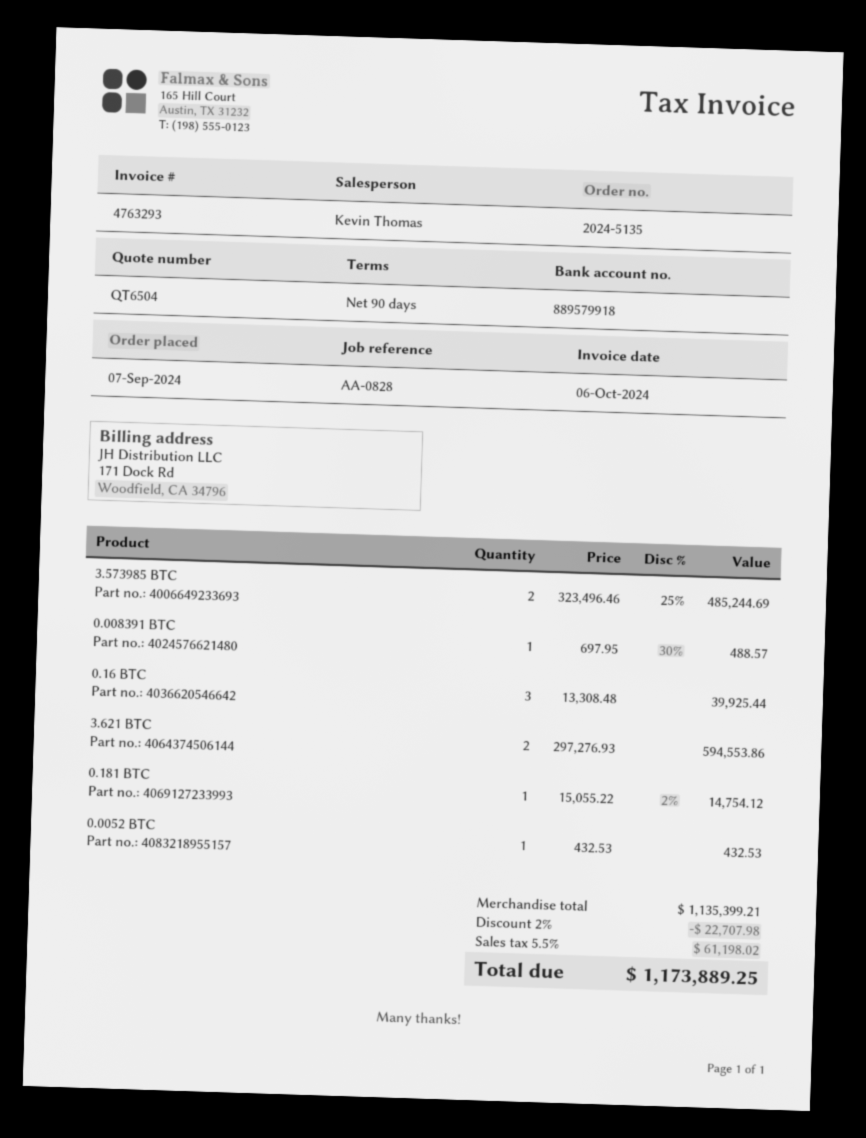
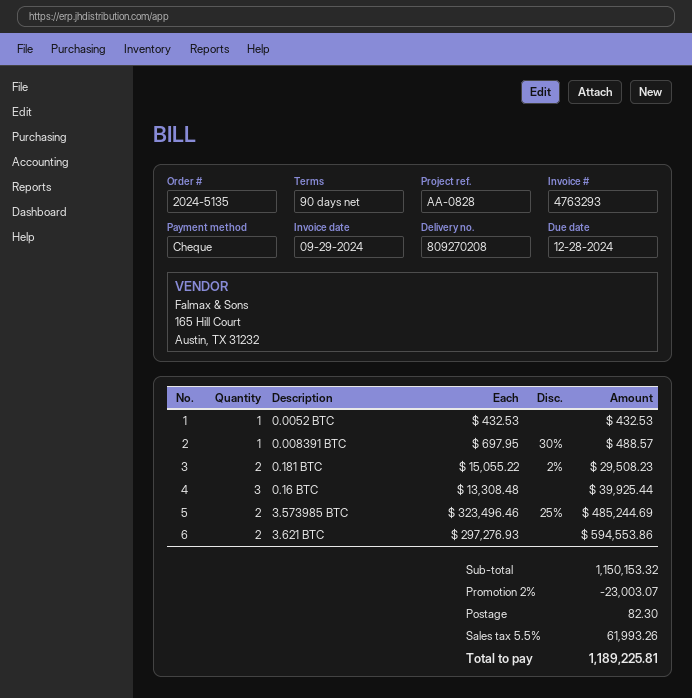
invoice date: 2024-10-06 -> 2024-09-29
0.181 BTC: 1 x 15055.22 - 2% = 14754.12 -> 2 x 15055.22 - 2% = 29508.23
subtotal: 1135399.21 -> 1150153.32
discount: 2% = 22707.98 -> 2% = 23003.07
shipping: none -> 82.30
tax: 5.5% = 61198.02 -> 5.5% = 61993.26
total: 1173889.25 -> 1189225.81

